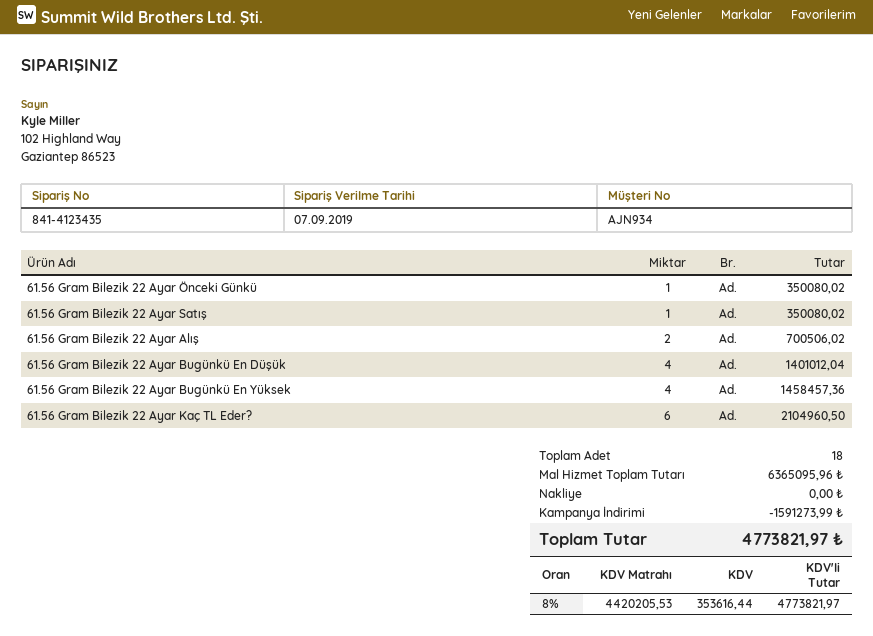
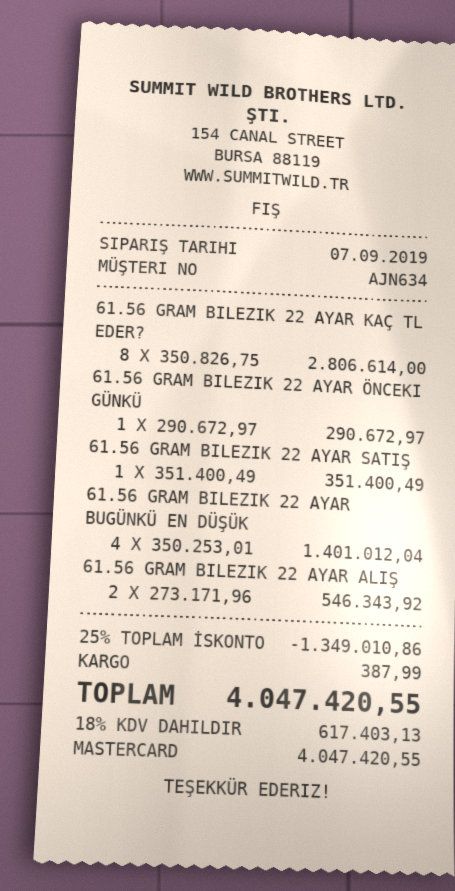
customer number: AJN934 -> AJN634
61.56 Gram Bilezik 22 Ayar Önceki Günkü: 1 for 350080.02 -> 1 for 290672.97
61.56 Gram Bilezik 22 Ayar Satış: 1 for 350080.02 -> 1 for 351400.49
61.56 Gram Bilezik 22 Ayar Alış: 2 for 700506.02 -> 2 for 546343.92
61.56 Gram Bilezik 22 Ayar Bugünkü En Yüksek: 4 for 1458457.36 -> none
61.56 Gram Bilezik 22 Ayar Kaç TL Eder?: 6 for 2104960.50 -> 8 for 2806614.00
discount: 1591273.99 -> 1349010.86
shipping: 0.00 -> 387.99
tax: 8% = 353616.44 -> 18% = 617403.13
total: 4773821.97 -> 4047420.55

